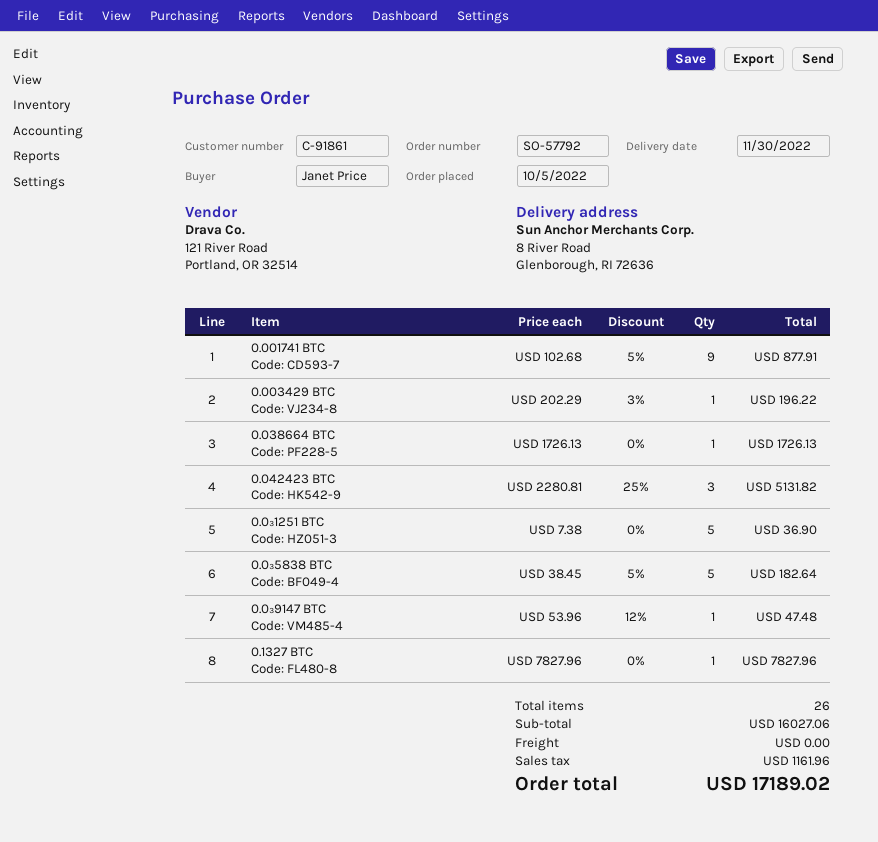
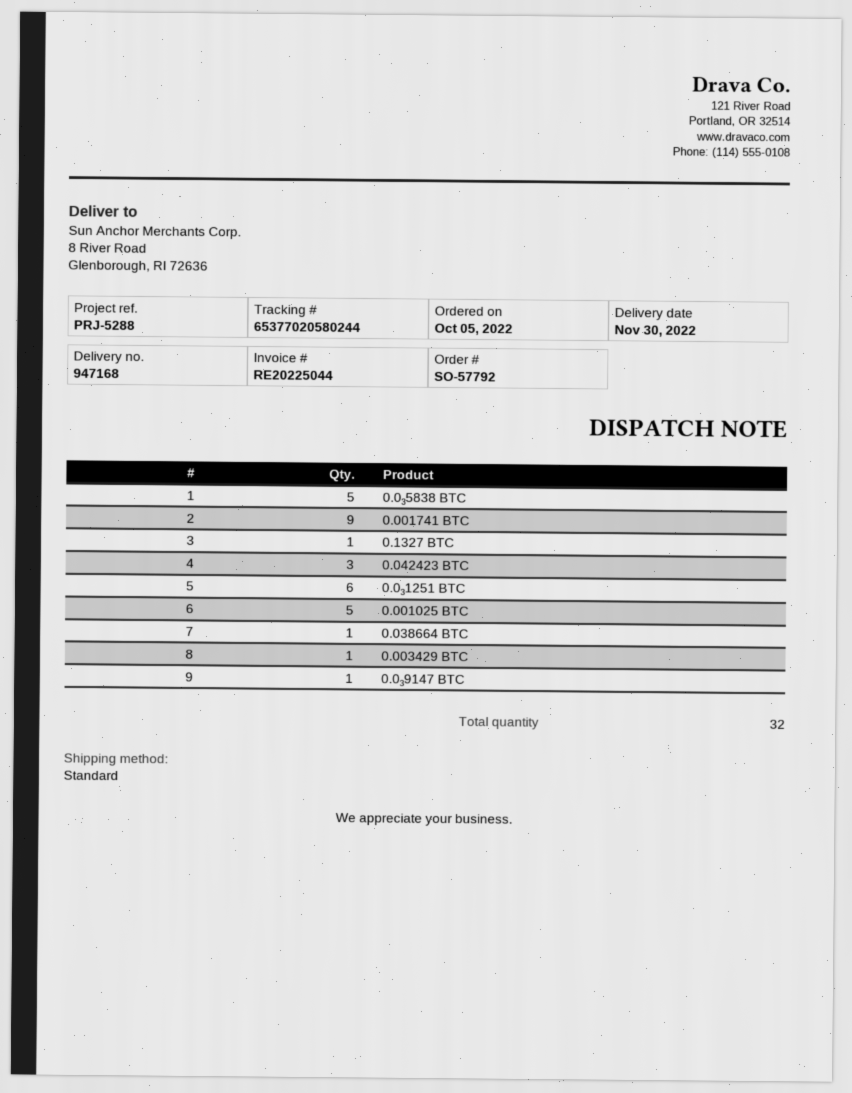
0.0₃1251 BTC: 5 -> 6
0.001025 BTC: none -> 5
total quantity: 26 -> 32

